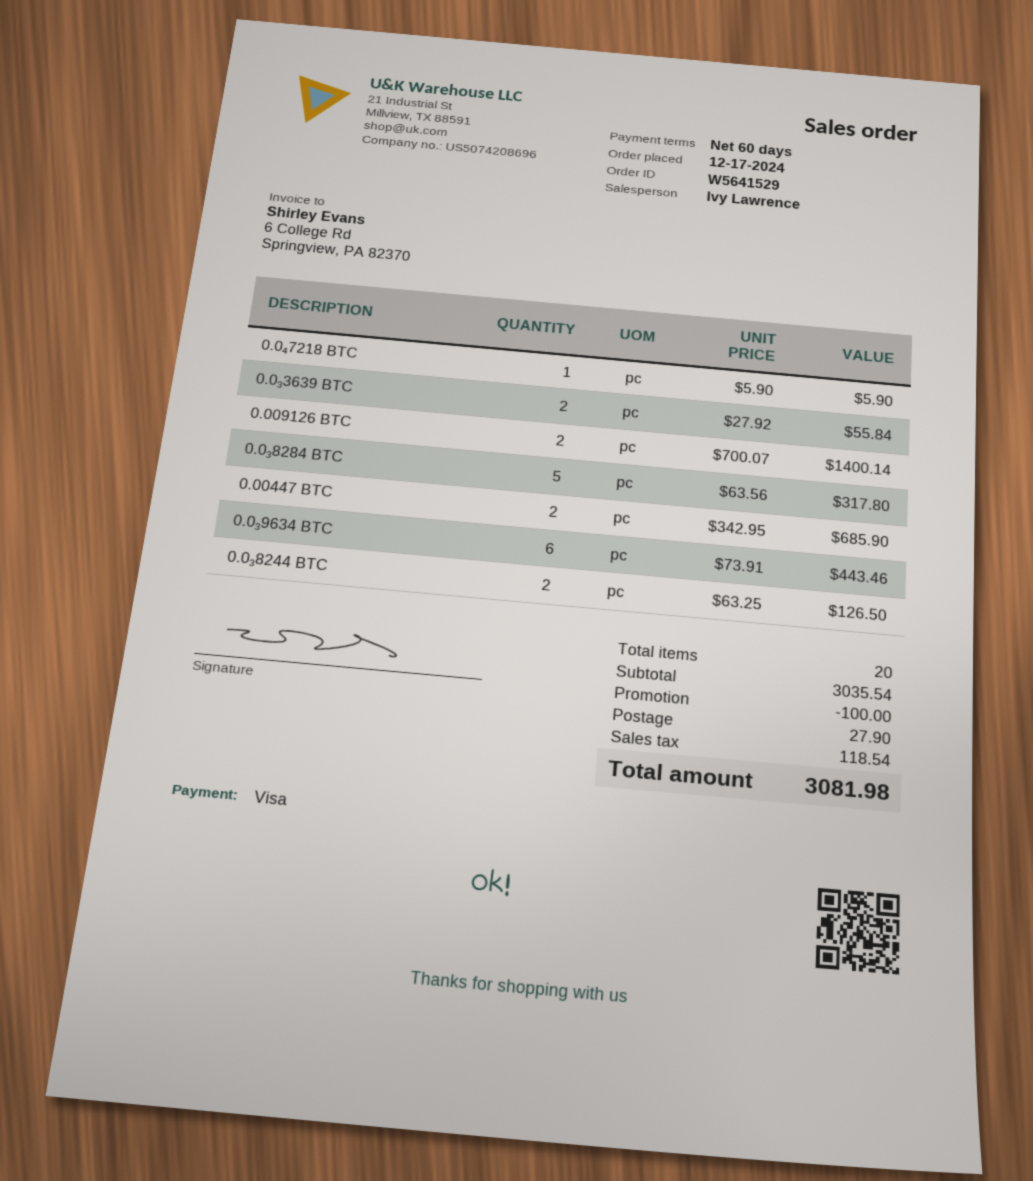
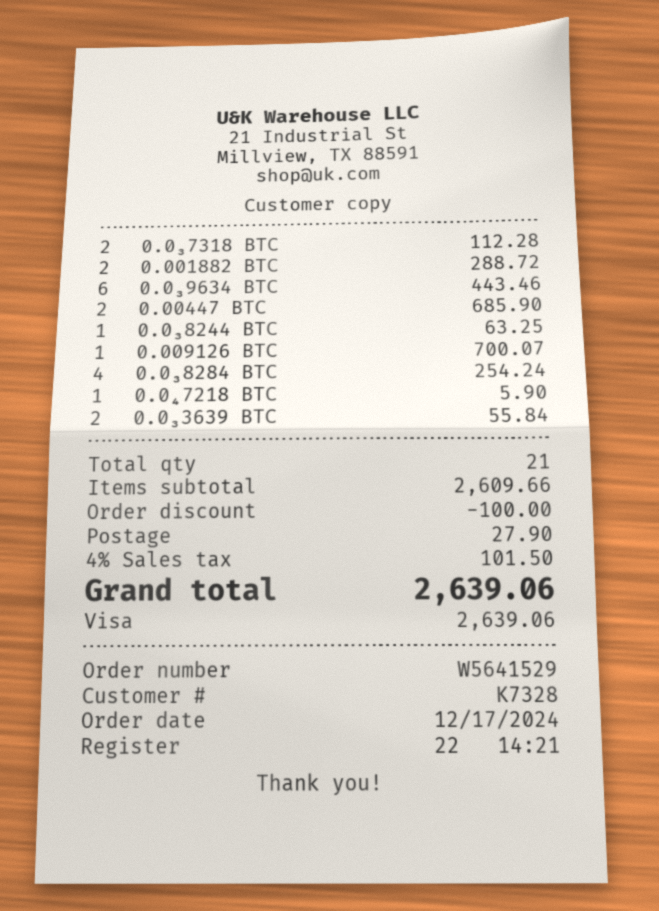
0.009126 BTC: 2 for 1400.14 -> 1 for 700.07
0.0₃8284 BTC: 5 for 317.80 -> 4 for 254.24
0.0₃8244 BTC: 2 for 126.50 -> 1 for 63.25
0.0₃7318 BTC: none -> 2 for 112.28
0.001882 BTC: none -> 2 for 288.72
total quantity: 20 -> 21
subtotal: 3035.54 -> 2609.66
tax: 118.54 -> 101.50
total: 3081.98 -> 2639.06

